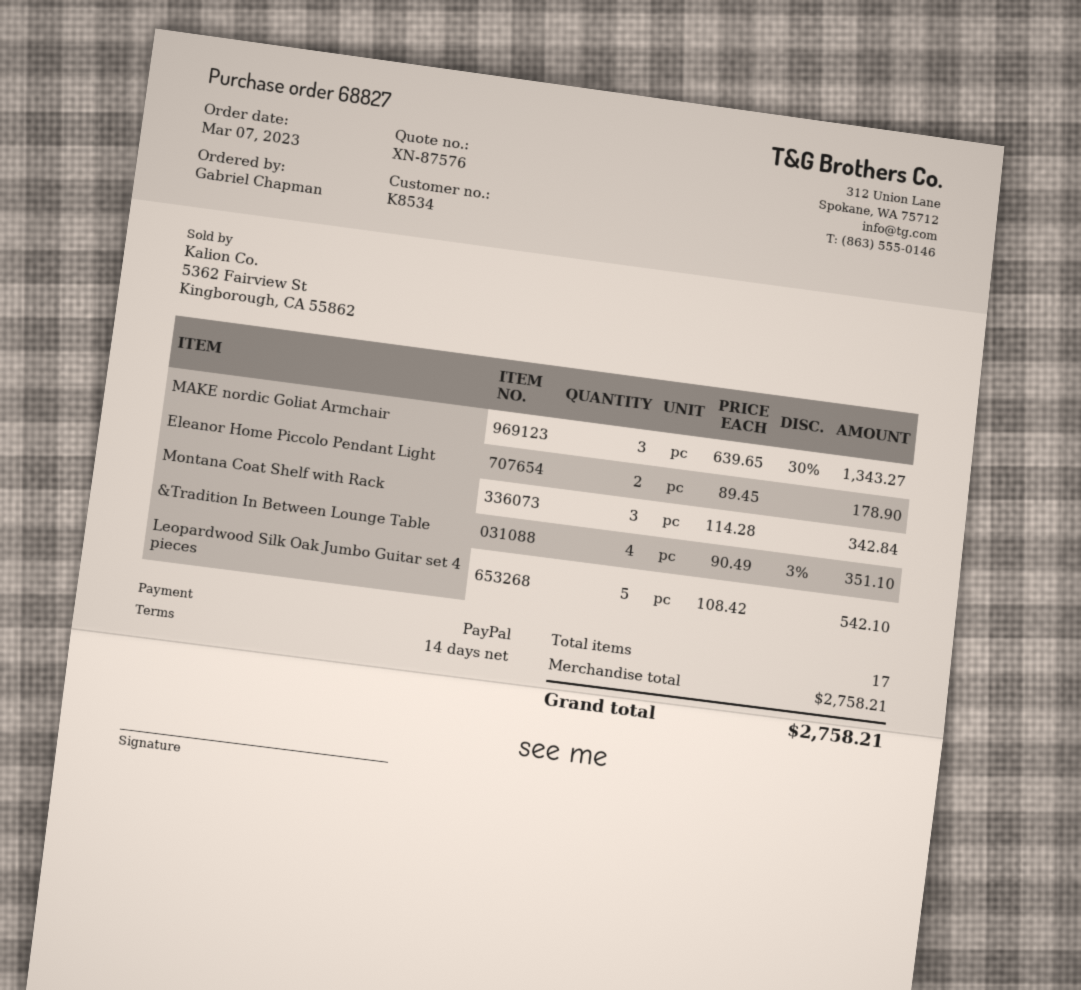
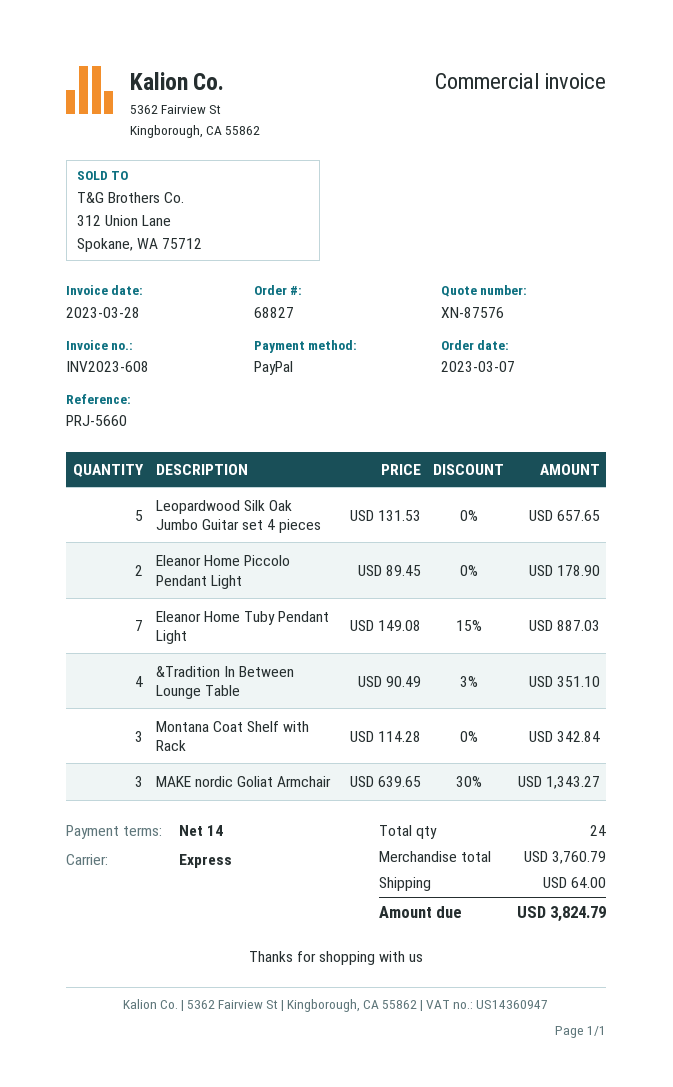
Leopardwood Silk Oak Jumbo Guitar set 4 pieces: 5 x 108.42 = 542.10 -> 5 x 131.53 = 657.65
Eleanor Home Tuby Pendant Light: none -> 7 x 149.08 - 15% = 887.03
total quantity: 17 -> 24
subtotal: 2758.21 -> 3760.79
shipping: none -> 64.00
total: 2758.21 -> 3824.79

